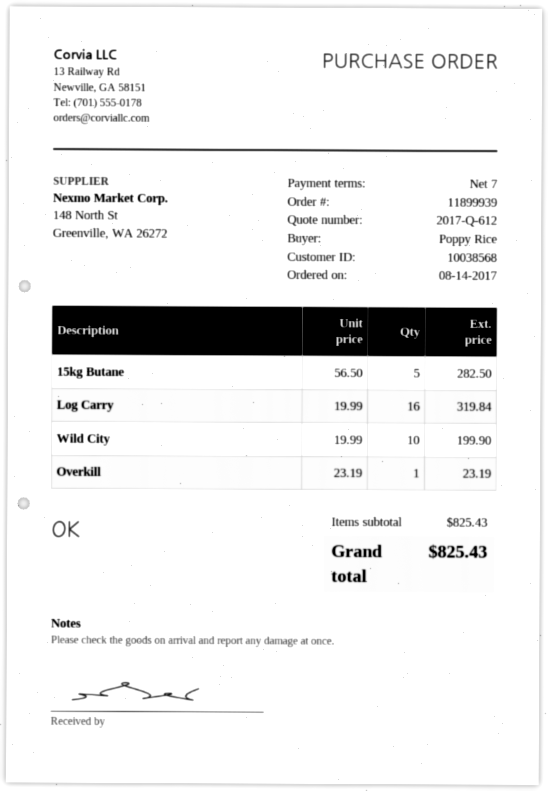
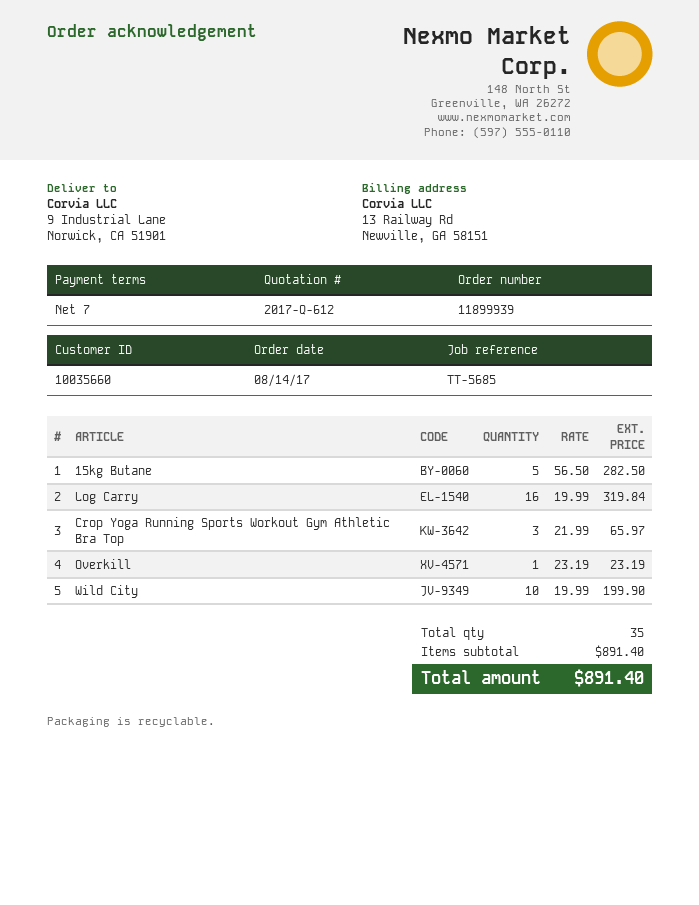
customer number: 10038568 -> 10035660
Crop Yoga Running Sports Workout Gym Athletic Bra Top: none -> 3 x 21.99 = 65.97
subtotal: 825.43 -> 891.40
total: 825.43 -> 891.40

